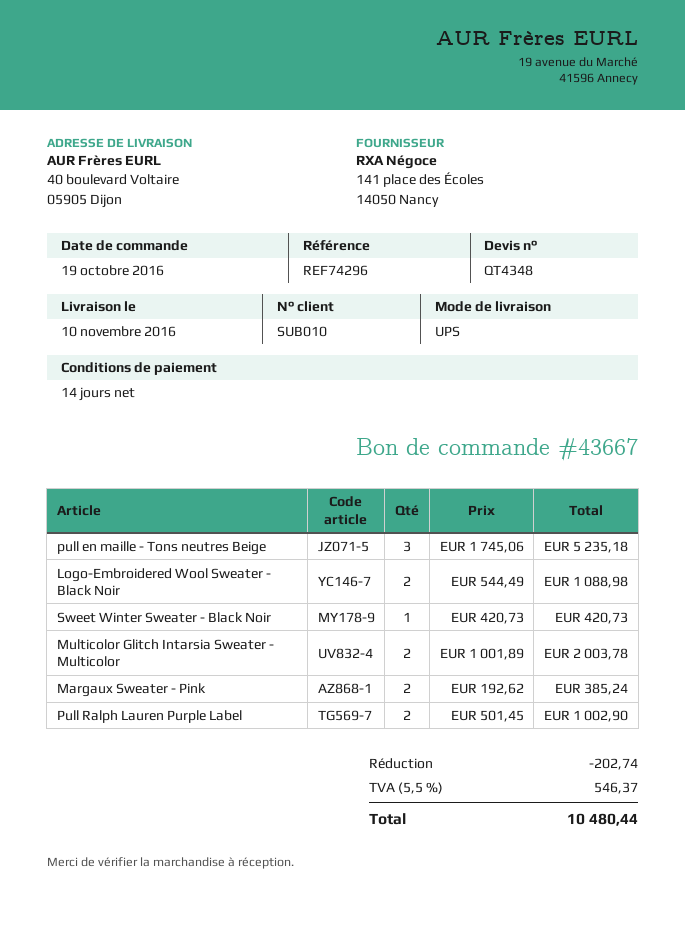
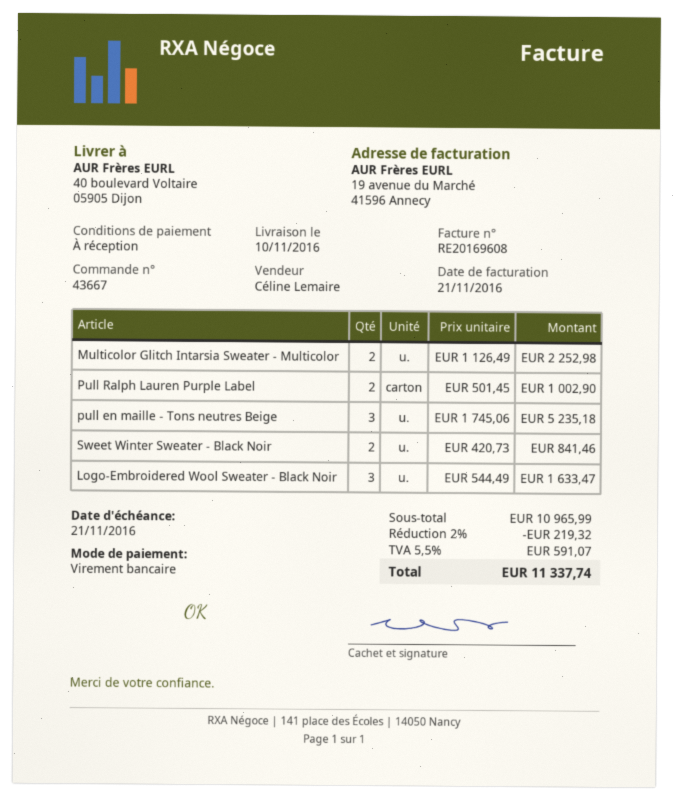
payment terms: 14 days -> on receipt
Logo-Embroidered Wool Sweater - Black Noir: 2 x 544.49 = 1088.98 -> 3 x 544.49 = 1633.47
Sweet Winter Sweater - Black Noir: 1 x 420.73 = 420.73 -> 2 x 420.73 = 841.46
Multicolor Glitch Intarsia Sweater - Multicolor: 2 x 1001.89 = 2003.78 -> 2 x 1126.49 = 2252.98
Margaux Sweater - Pink: 2 x 192.62 = 385.24 -> none
discount: 202.74 -> 219.32
tax: 5.5% = 546.37 -> 5.5% = 591.07
total: 10480.44 -> 11337.74

